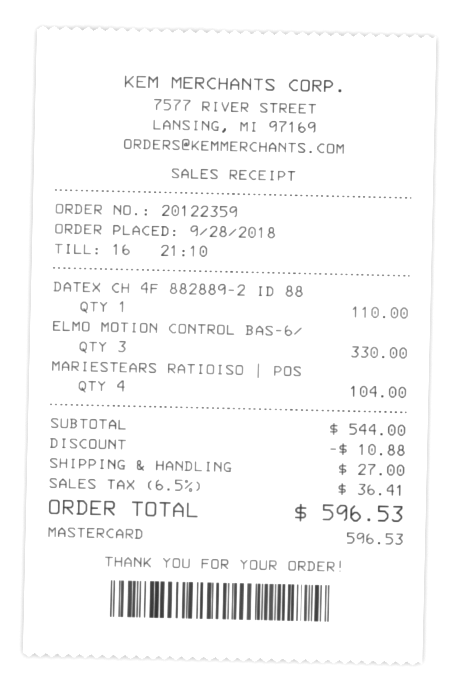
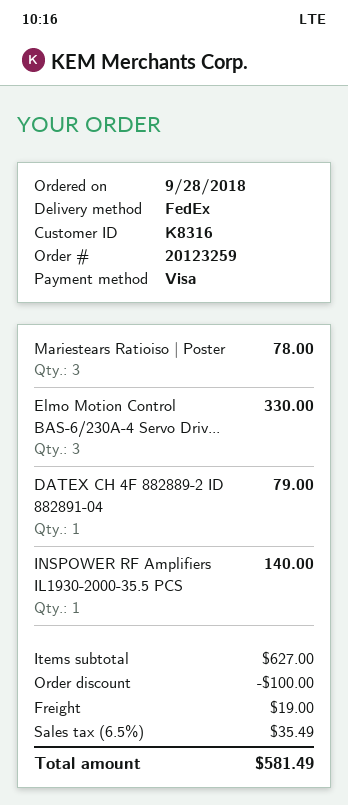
order number: 20122359 -> 20123259
payment method: Mastercard -> Visa
DATEX CH 4F 882889-2 ID 88: 1 for 110.00 -> 1 for 79.00
MARIESTEARS RATIOISO | POS: 4 for 104.00 -> 3 for 78.00
INSPOWER RF Amplifiers IL1930-2000-35.5 PCS: none -> 1 for 140.00
subtotal: 544.00 -> 627.00
discount: 10.88 -> 100.00
shipping: 27.00 -> 19.00
tax: 6.5% = 36.41 -> 6.5% = 35.49
total: 596.53 -> 581.49

